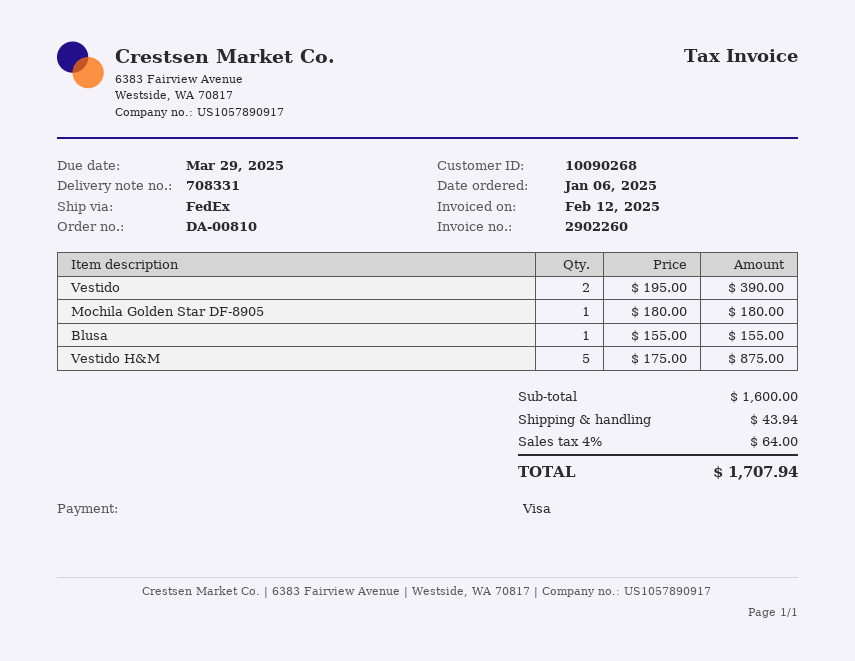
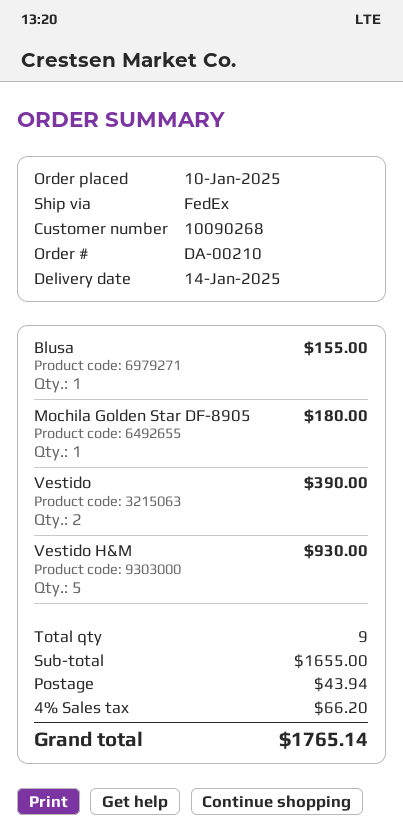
order number: DA-00810 -> DA-00210
order date: 2025-01-06 -> 2025-01-10
Vestido H&M: 5 for 875.00 -> 5 for 930.00
subtotal: 1600.00 -> 1655.00
tax: 4% = 64.00 -> 4% = 66.20
total: 1707.94 -> 1765.14

